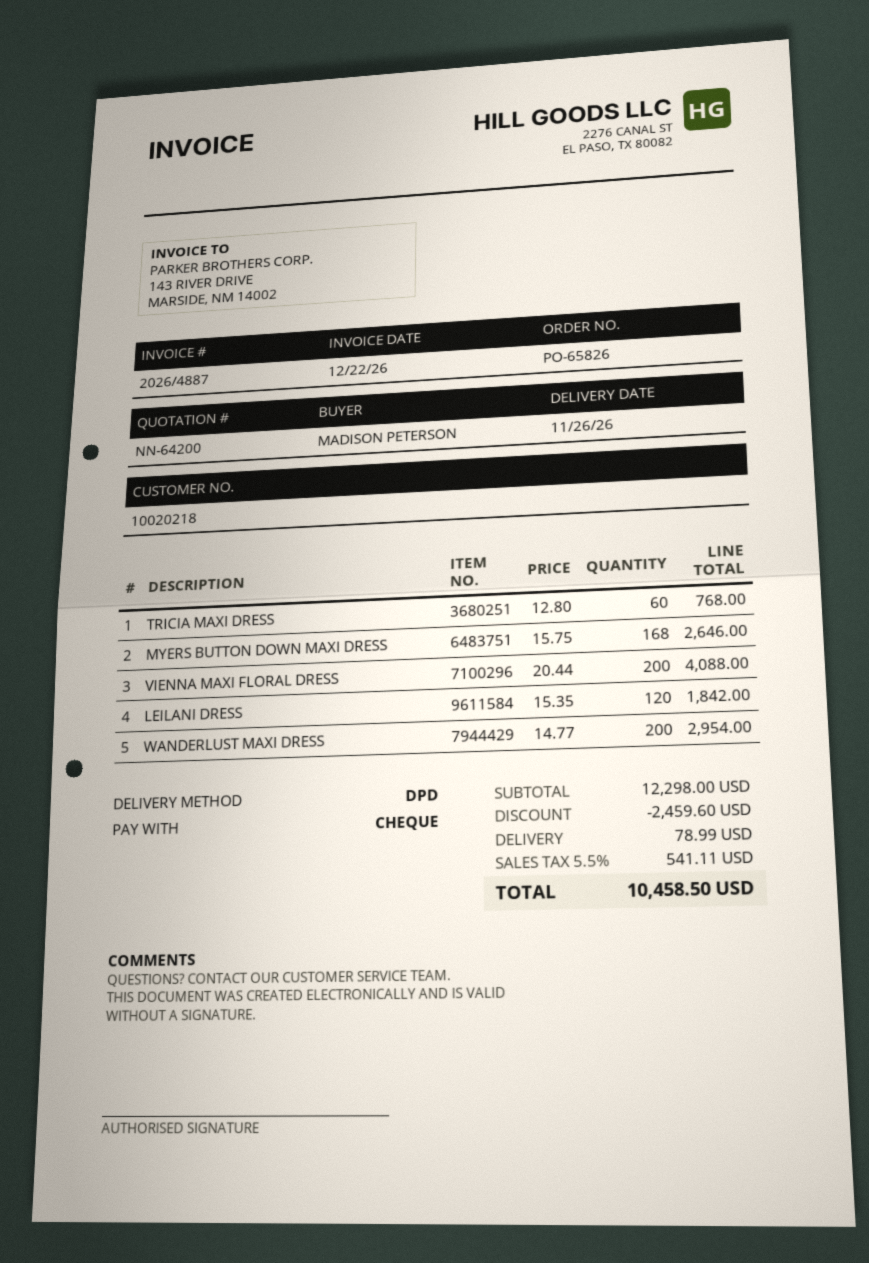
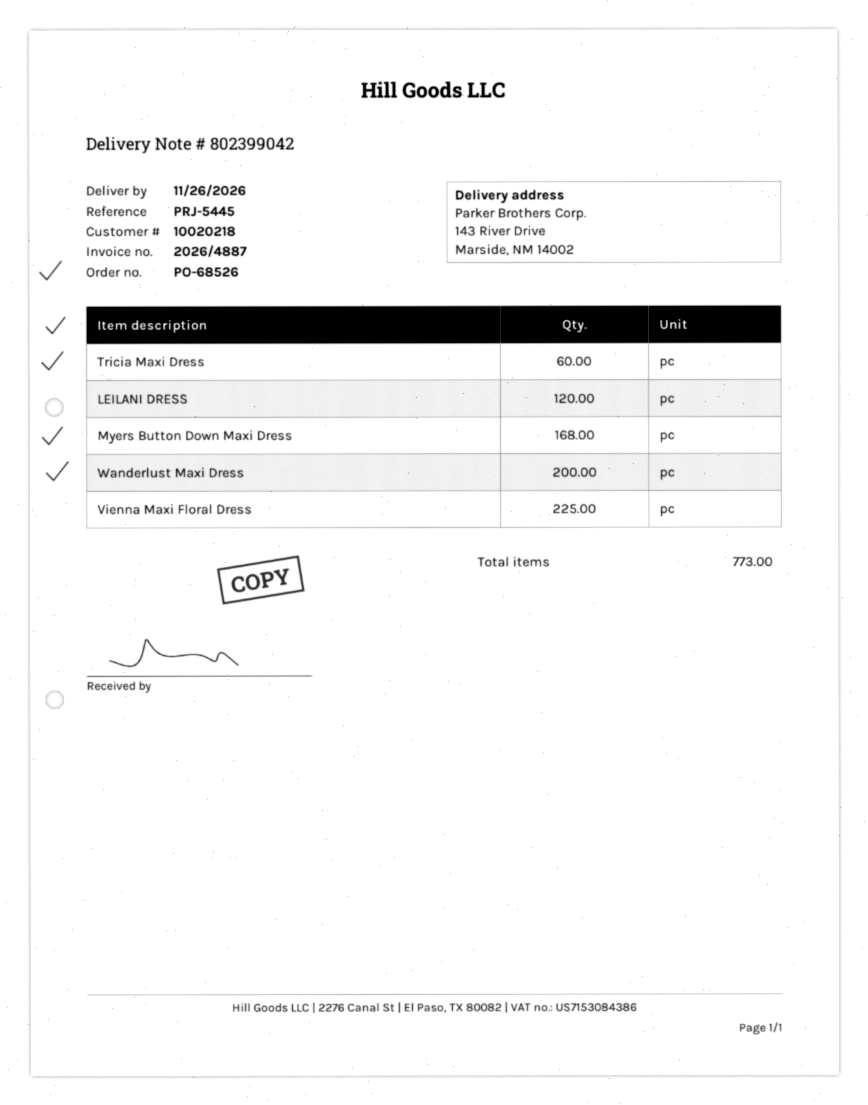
order number: PO-65826 -> PO-68526
VIENNA MAXI FLORAL DRESS: 200 -> 225

